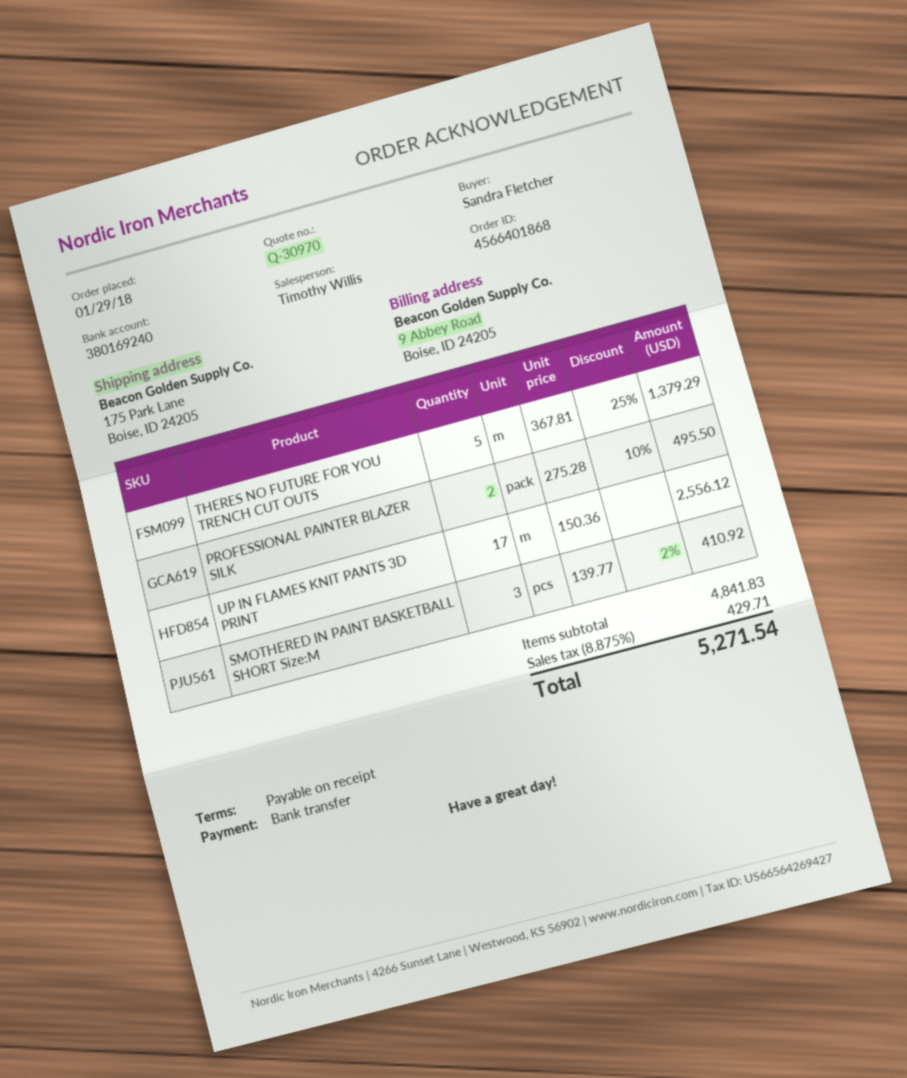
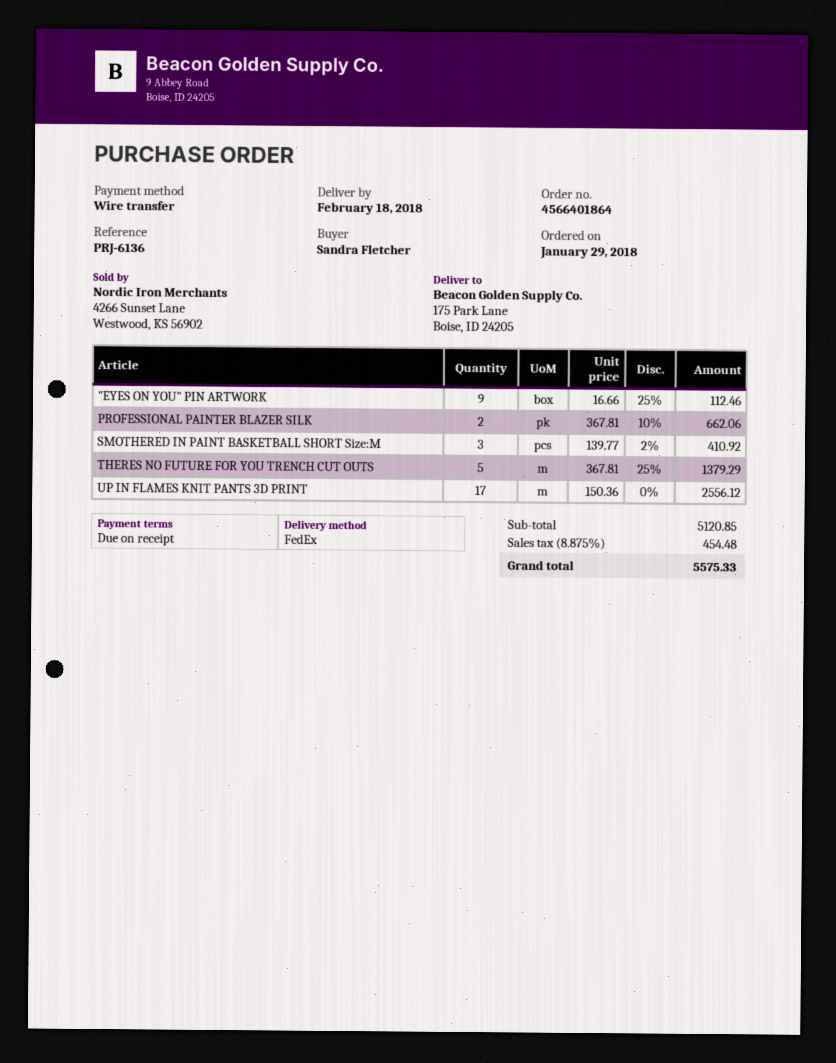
order number: 4566401868 -> 4566401864
PROFESSIONAL PAINTER BLAZER SILK: 2 x 275.28 - 10% = 495.50 -> 2 x 367.81 - 10% = 662.06
"EYES ON YOU" PIN ARTWORK: none -> 9 x 16.66 - 25% = 112.46
subtotal: 4841.83 -> 5120.85
tax: 8.875% = 429.71 -> 8.875% = 454.48
total: 5271.54 -> 5575.33

